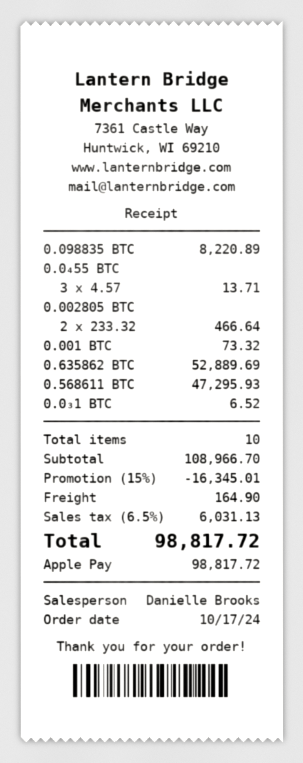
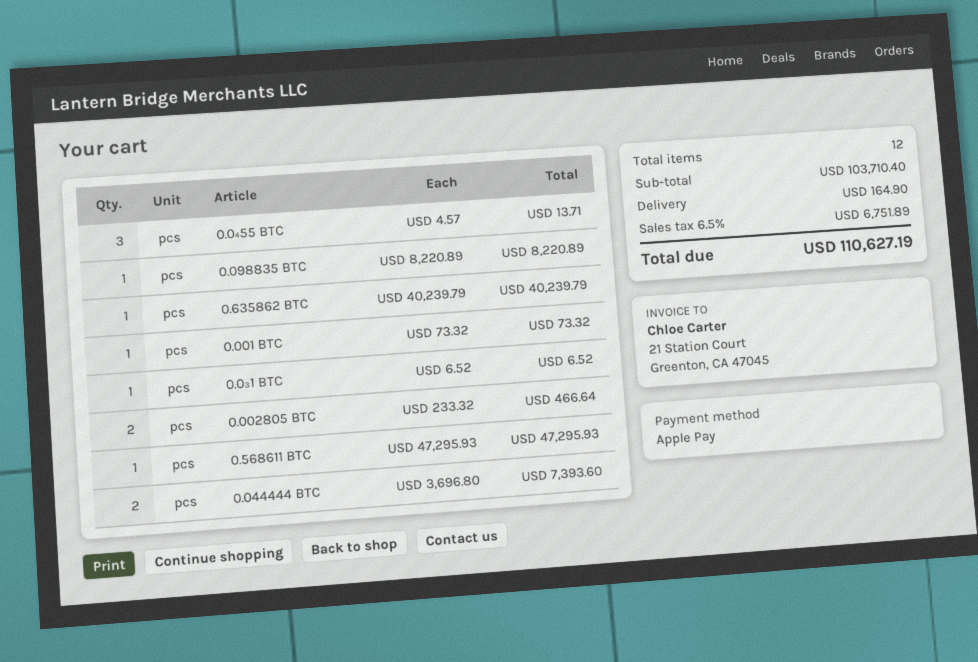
0.635862 BTC: 1 x 52889.69 = 52889.69 -> 1 x 40239.79 = 40239.79
0.044444 BTC: none -> 2 x 3696.80 = 7393.60
total quantity: 10 -> 12
subtotal: 108966.70 -> 103710.40
discount: 15% = 16345.01 -> none
tax: 6.5% = 6031.13 -> 6.5% = 6751.89
total: 98817.72 -> 110627.19

